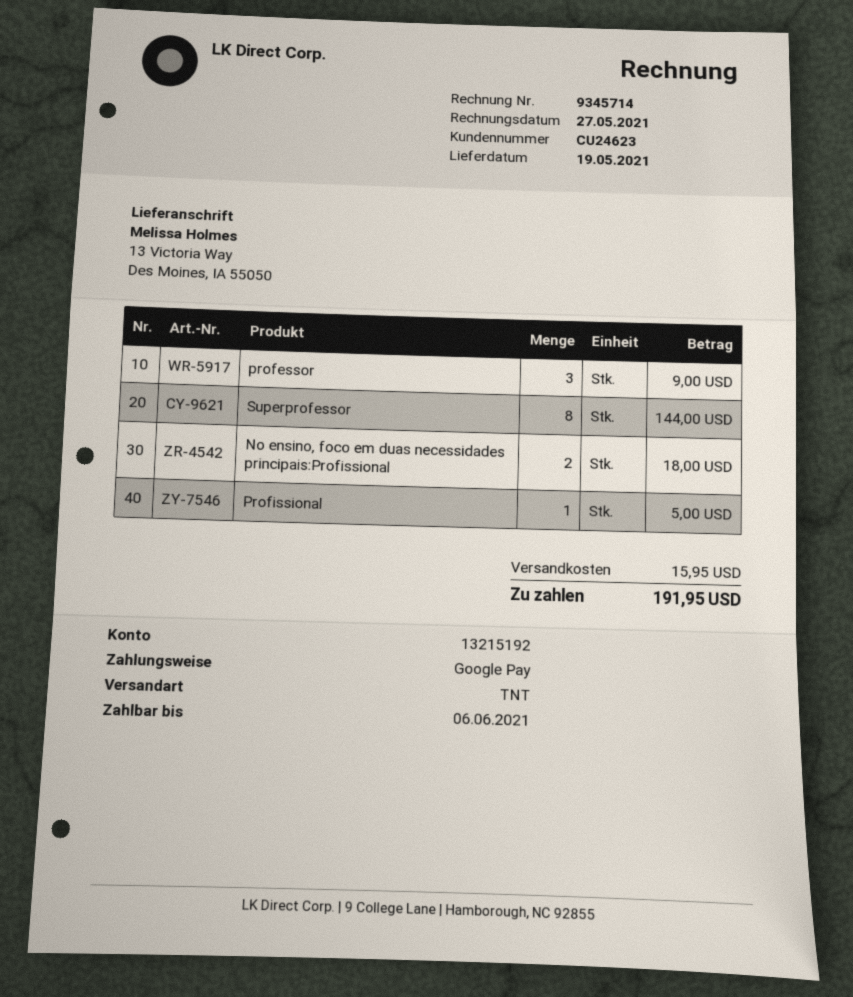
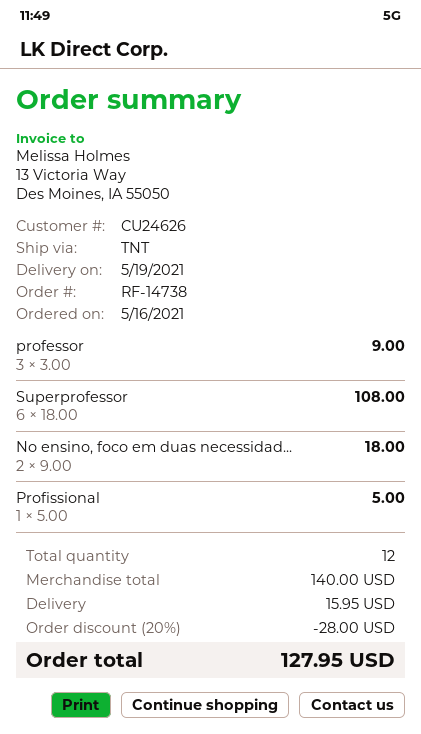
customer number: CU24623 -> CU24626
Superprofessor: 8 for 144.00 -> 6 for 108.00
discount: none -> 20% = 28.00
total: 191.95 -> 127.95

